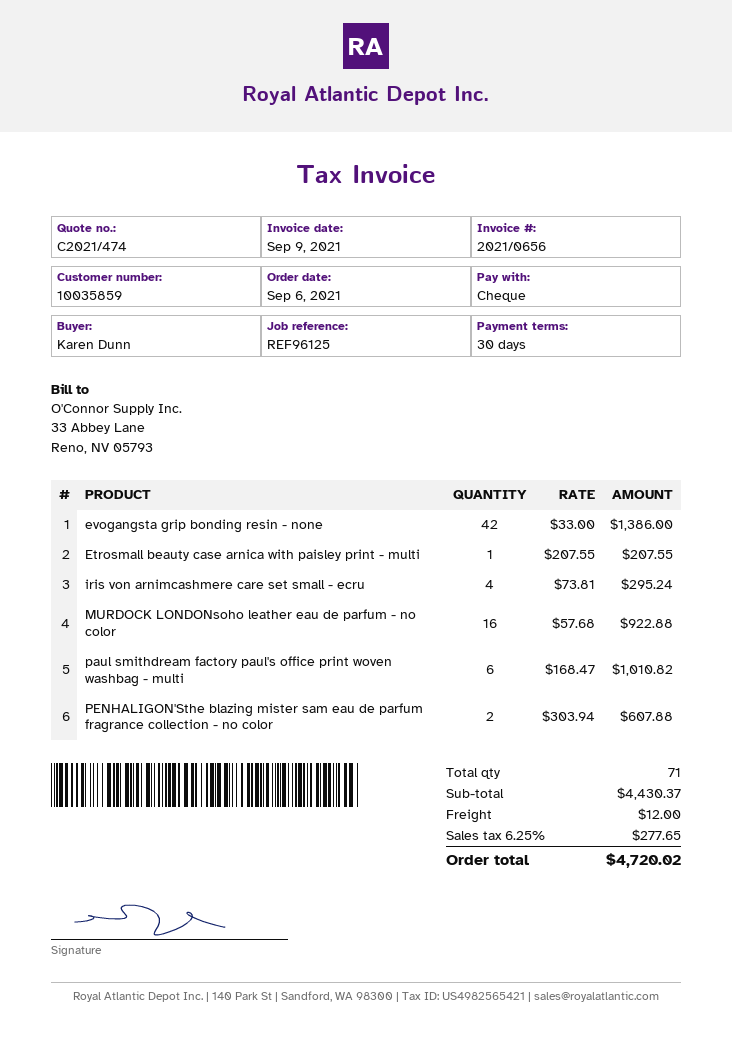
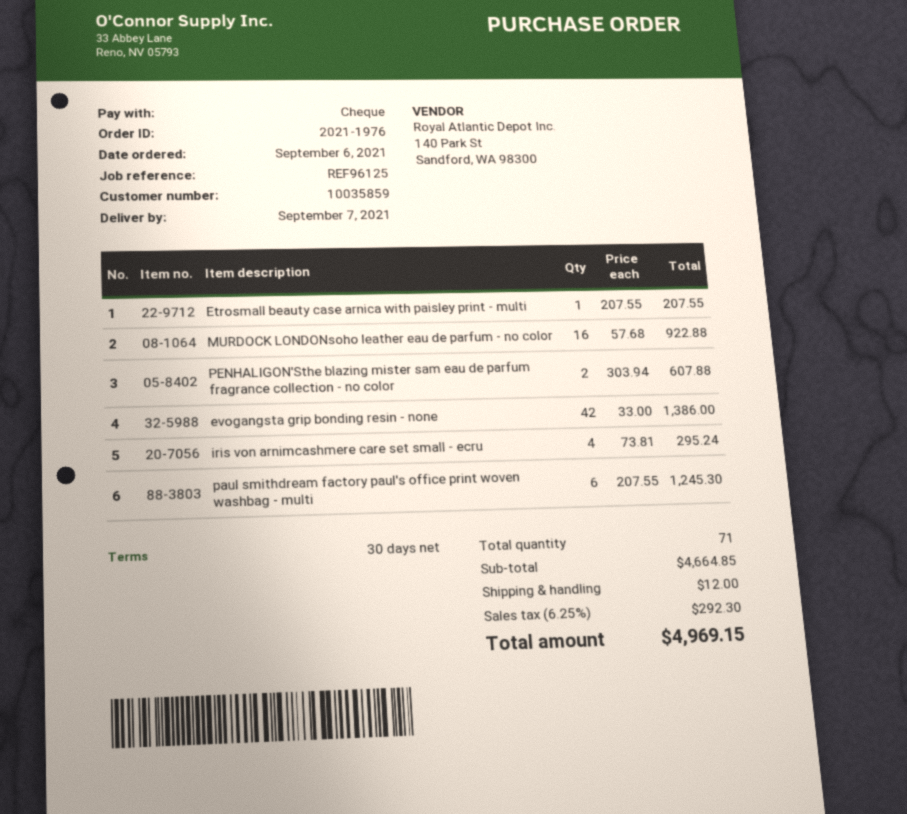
paul smithdream factory paul's office print woven washbag - multi: 6 x 168.47 = 1010.82 -> 6 x 207.55 = 1245.30
subtotal: 4430.37 -> 4664.85
tax: 6.25% = 277.65 -> 6.25% = 292.30
total: 4720.02 -> 4969.15

